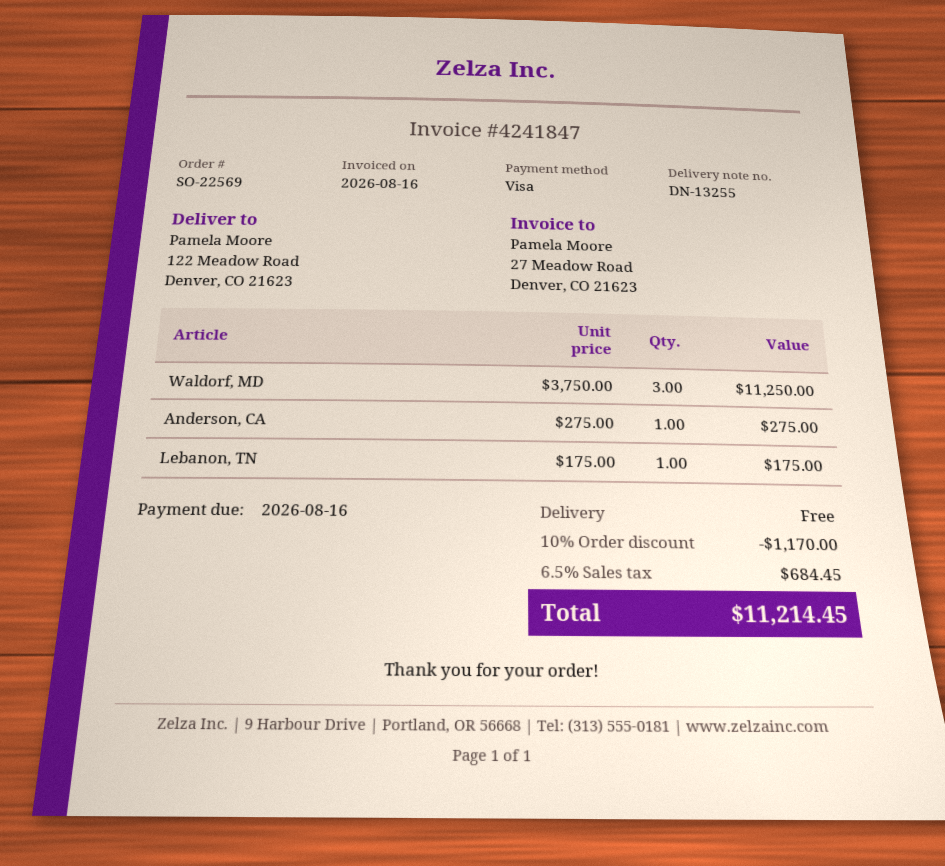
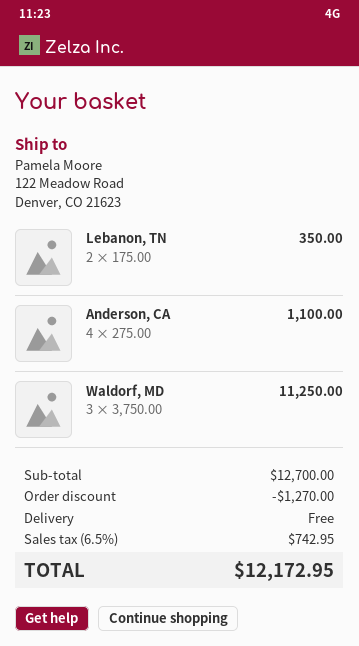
Anderson, CA: 1 x 275.00 = 275.00 -> 4 x 275.00 = 1100.00
Lebanon, TN: 1 x 175.00 = 175.00 -> 2 x 175.00 = 350.00
discount: 1170.00 -> 1270.00
tax: 6.5% = 684.45 -> 6.5% = 742.95
total: 11214.45 -> 12172.95

